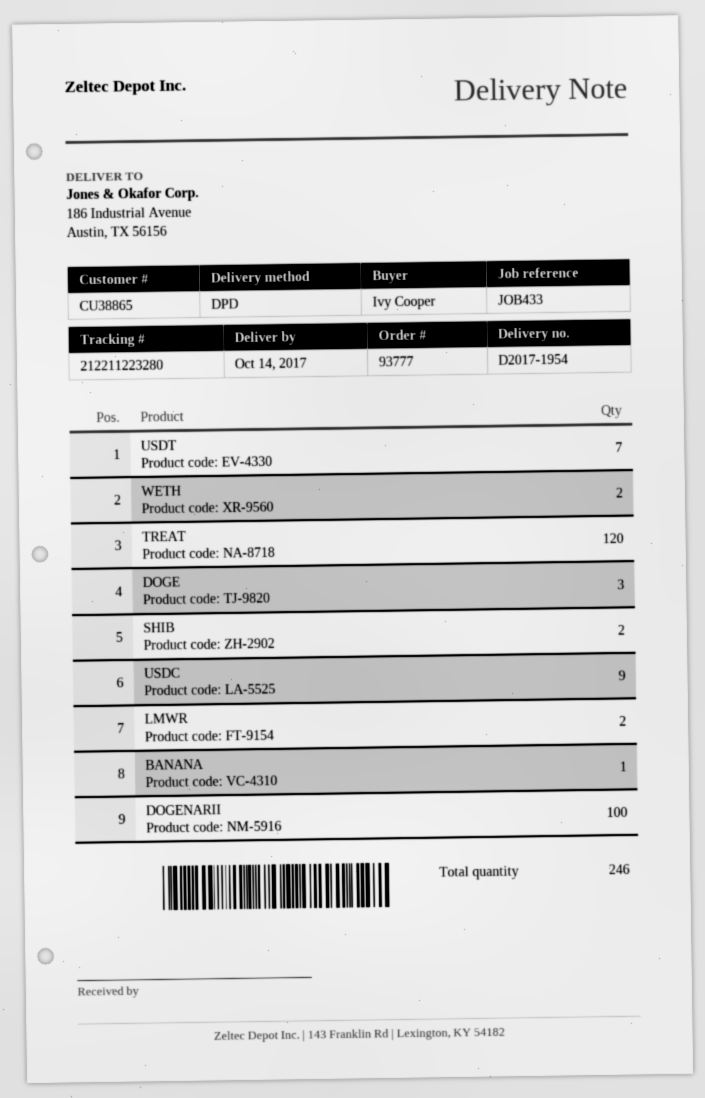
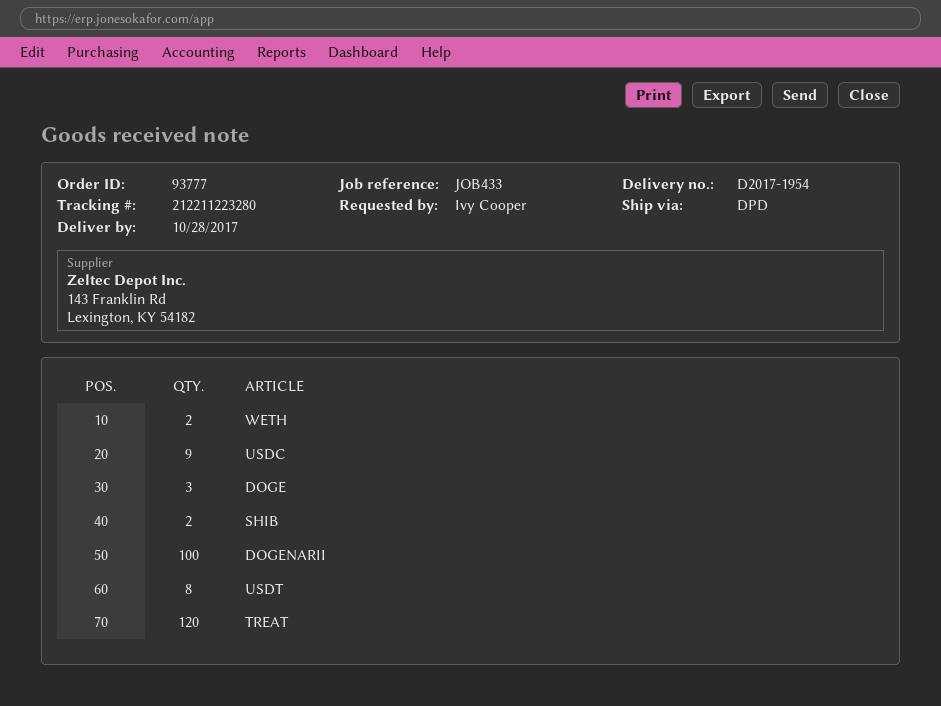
delivery date: 2017-10-14 -> 2017-10-28
USDT: 7 -> 8
LMWR: 2 -> none
BANANA: 1 -> none

